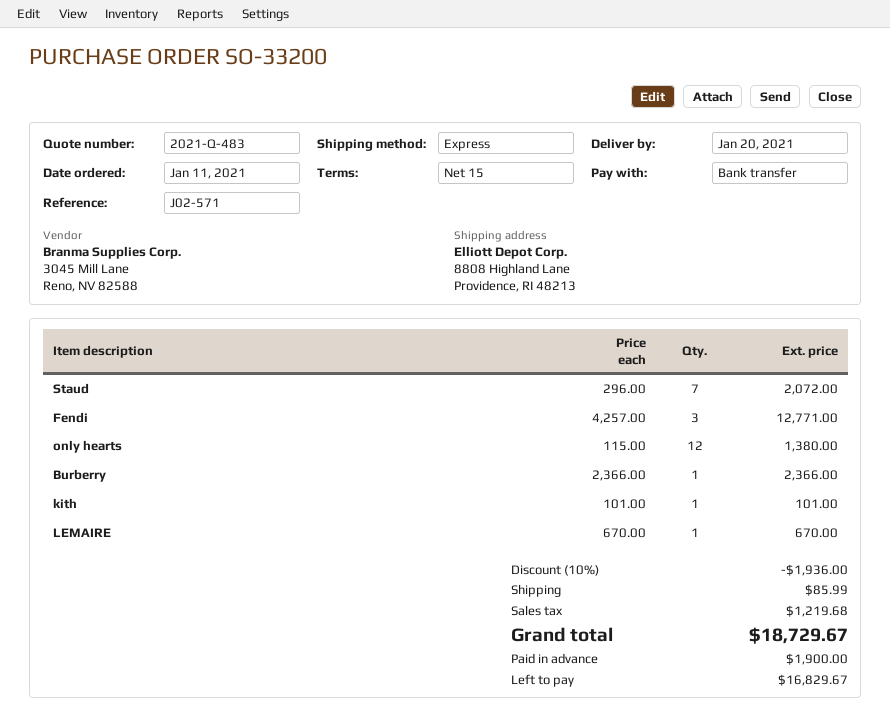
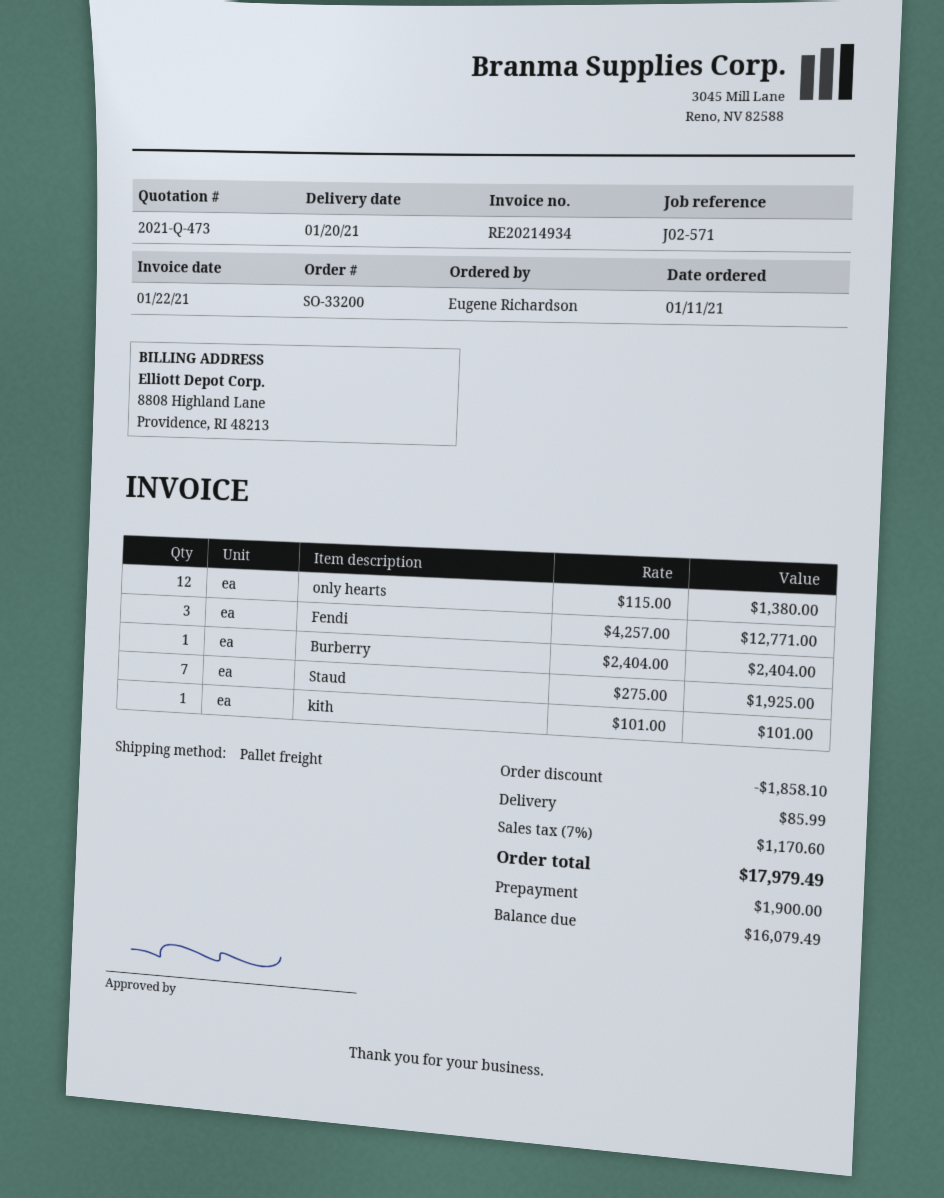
quote number: 2021-Q-483 -> 2021-Q-473
shipping method: express -> pallet freight
Staud: 7 x 296.00 = 2072.00 -> 7 x 275.00 = 1925.00
Burberry: 1 x 2366.00 = 2366.00 -> 1 x 2404.00 = 2404.00
LEMAIRE: 1 x 670.00 = 670.00 -> none
discount: 1936.00 -> 1858.10
tax: 1219.68 -> 1170.60
total: 18729.67 -> 17979.49
balance: 16829.67 -> 16079.49

